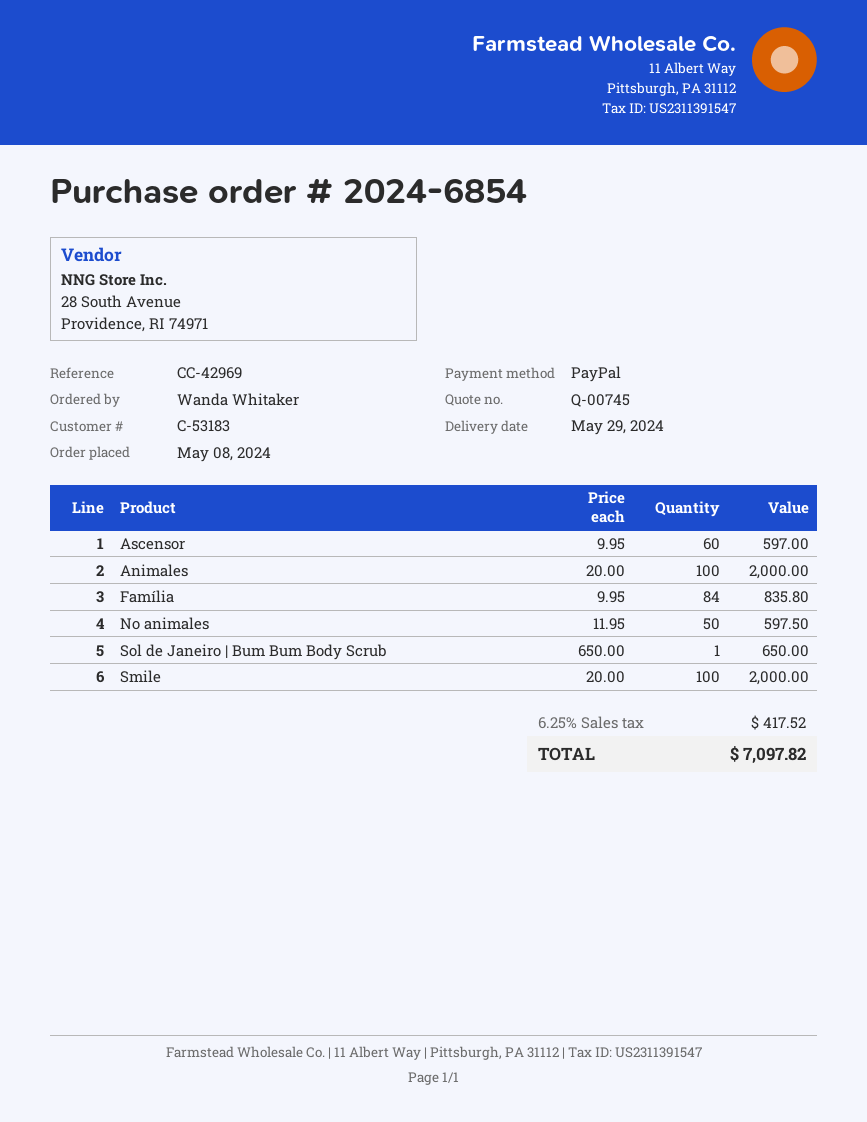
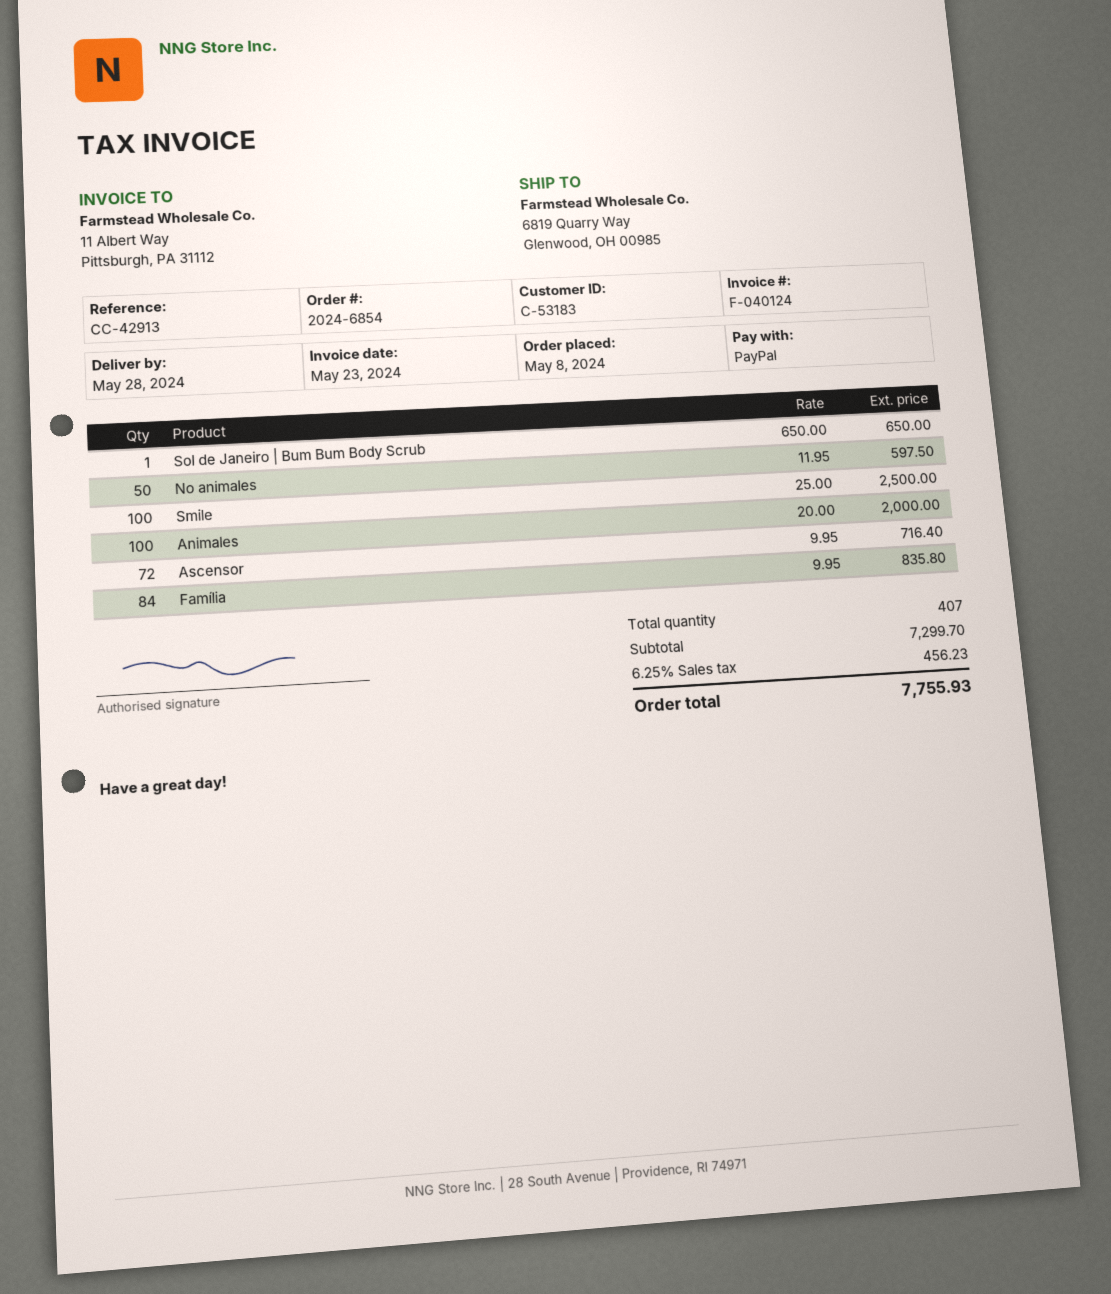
delivery date: 2024-05-29 -> 2024-05-28
reference: CC-42969 -> CC-42913
Ascensor: 60 x 9.95 = 597.00 -> 72 x 9.95 = 716.40
Smile: 100 x 20.00 = 2000.00 -> 100 x 25.00 = 2500.00
tax: 6.25% = 417.52 -> 6.25% = 456.23
total: 7097.82 -> 7755.93

